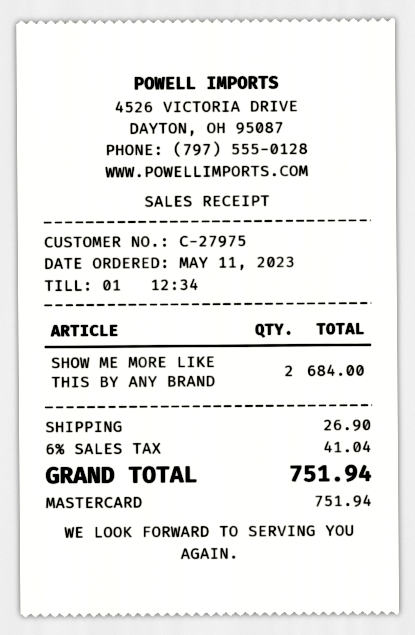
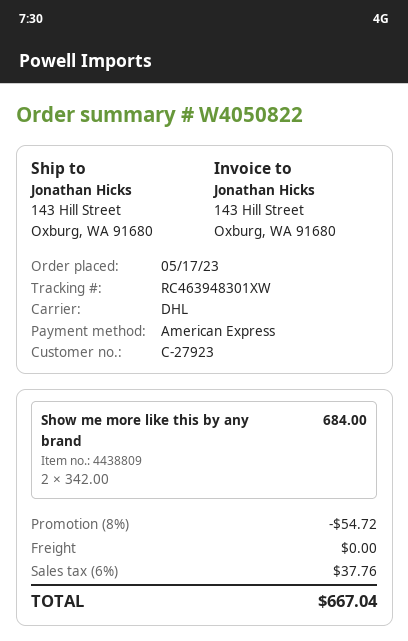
order date: 2023-05-11 -> 2023-05-17
customer number: C-27975 -> C-27923
payment method: Mastercard -> American Express
discount: none -> 8% = 54.72
shipping: 26.90 -> 0.00
tax: 6% = 41.04 -> 6% = 37.76
total: 751.94 -> 667.04

